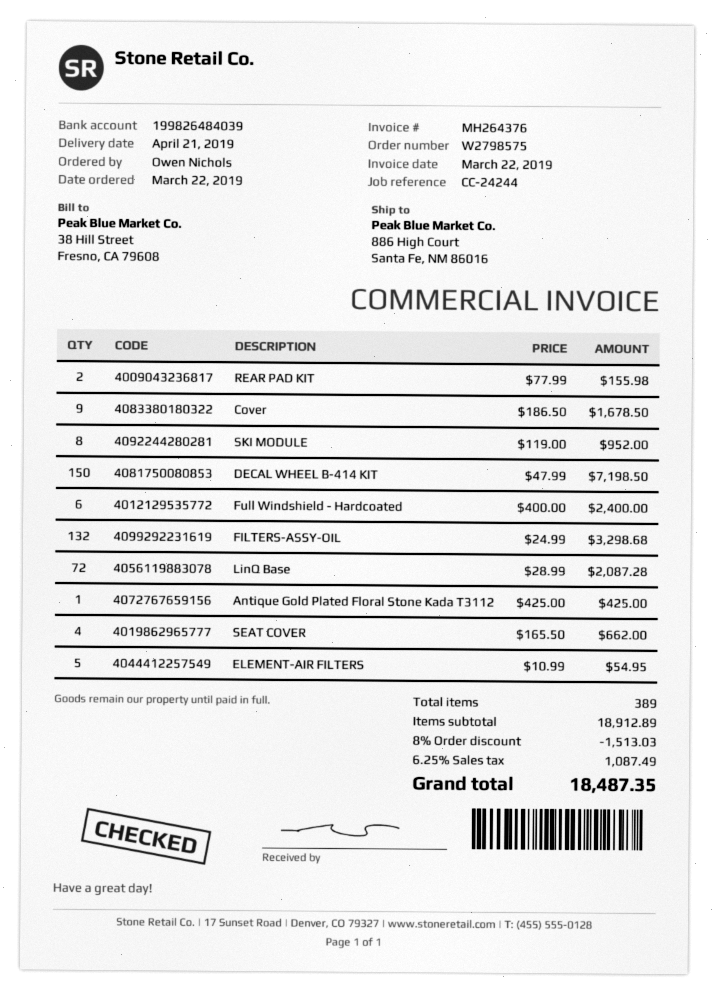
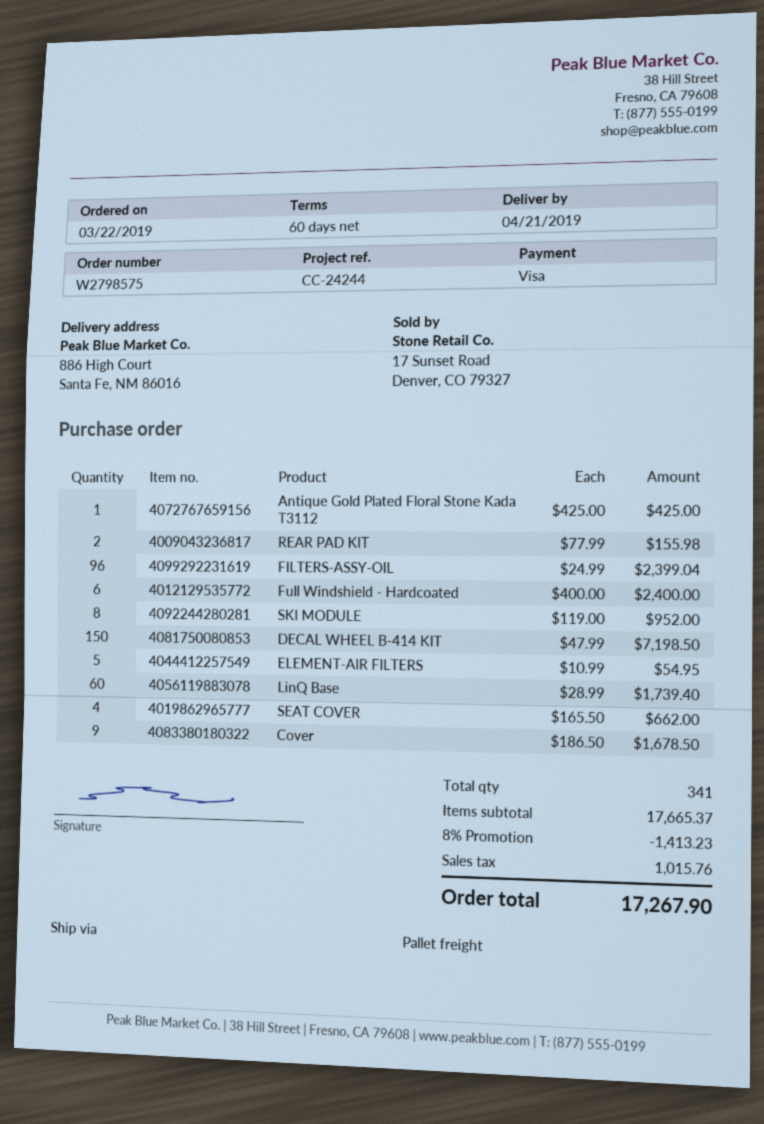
FILTERS-ASSY-OIL: 132 x 24.99 = 3298.68 -> 96 x 24.99 = 2399.04
LinQ Base: 72 x 28.99 = 2087.28 -> 60 x 28.99 = 1739.40
total quantity: 389 -> 341
subtotal: 18912.89 -> 17665.37
discount: 8% = 1513.03 -> 8% = 1413.23
tax: 1087.49 -> 1015.76
total: 18487.35 -> 17267.90

